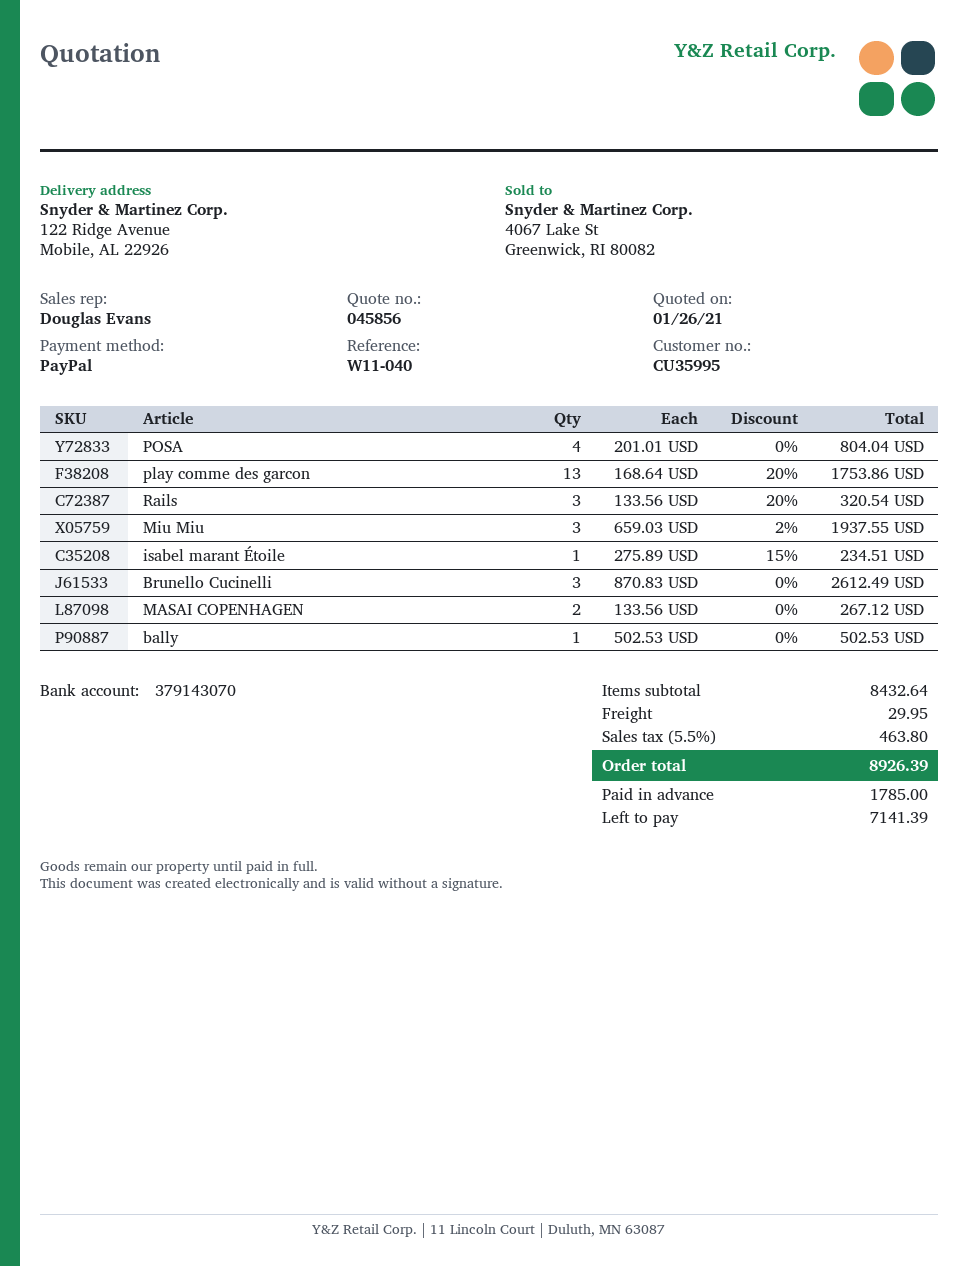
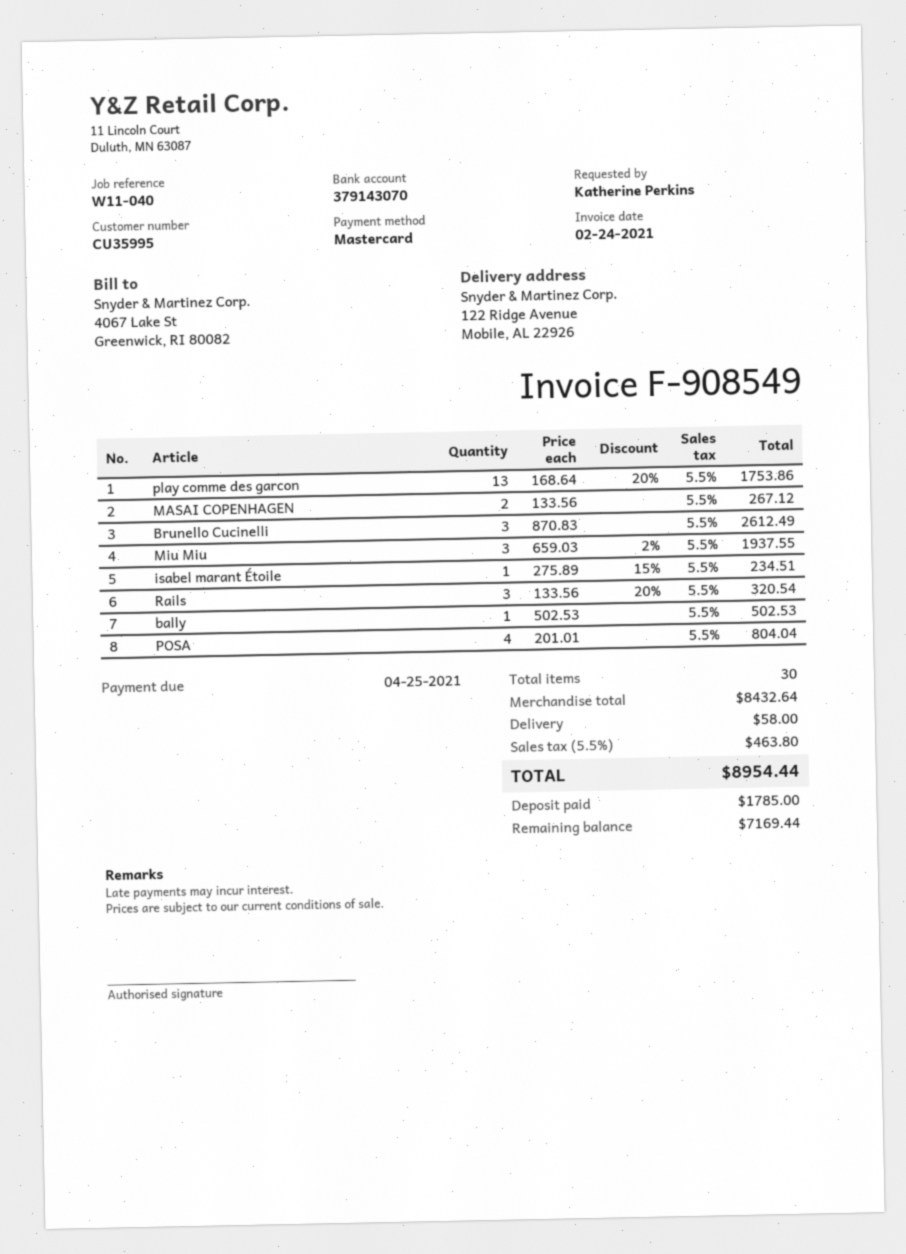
payment method: PayPal -> Mastercard
shipping: 29.95 -> 58.00
total: 8926.39 -> 8954.44
balance: 7141.39 -> 7169.44

